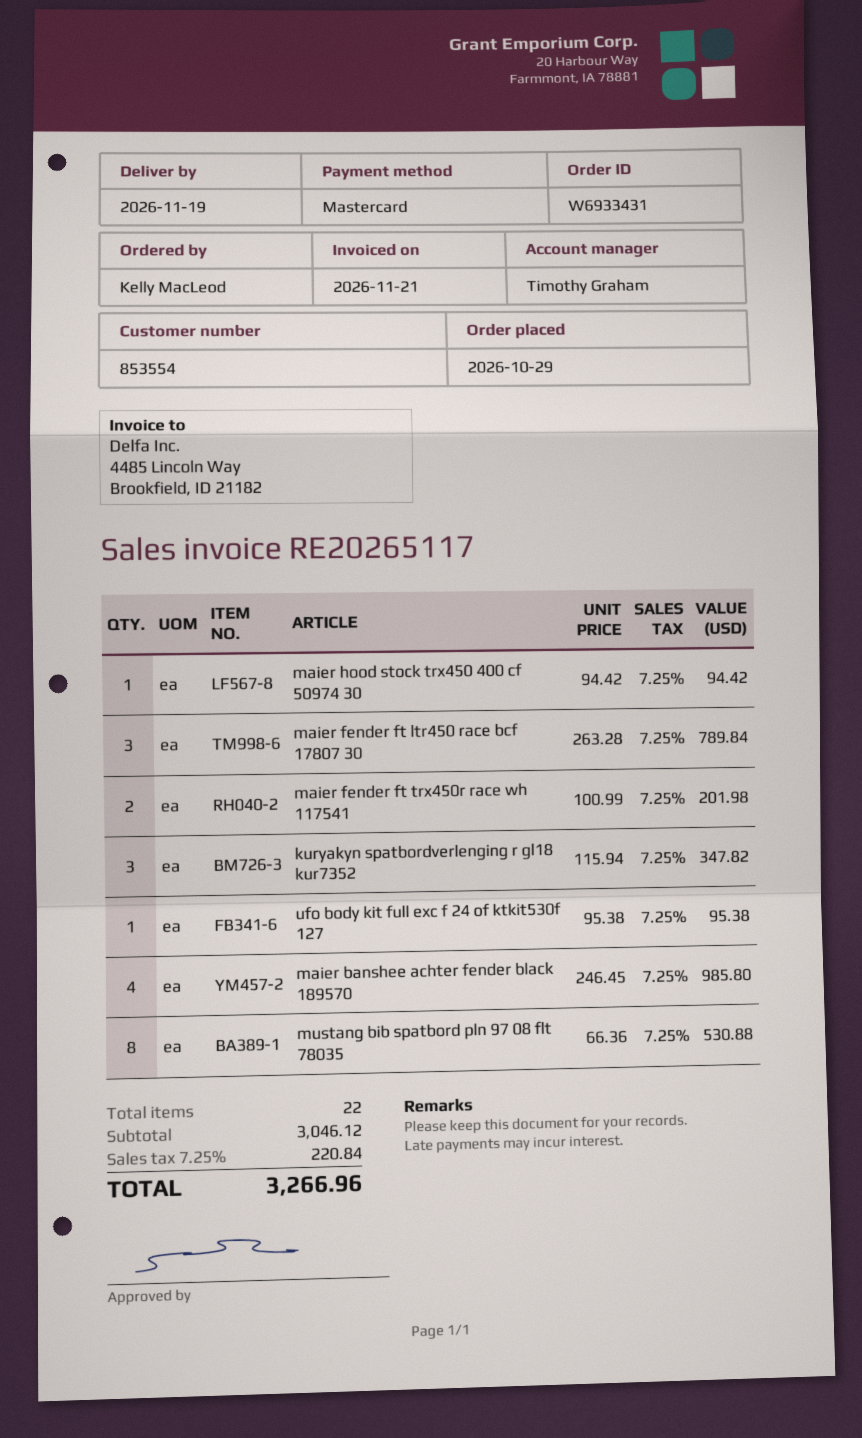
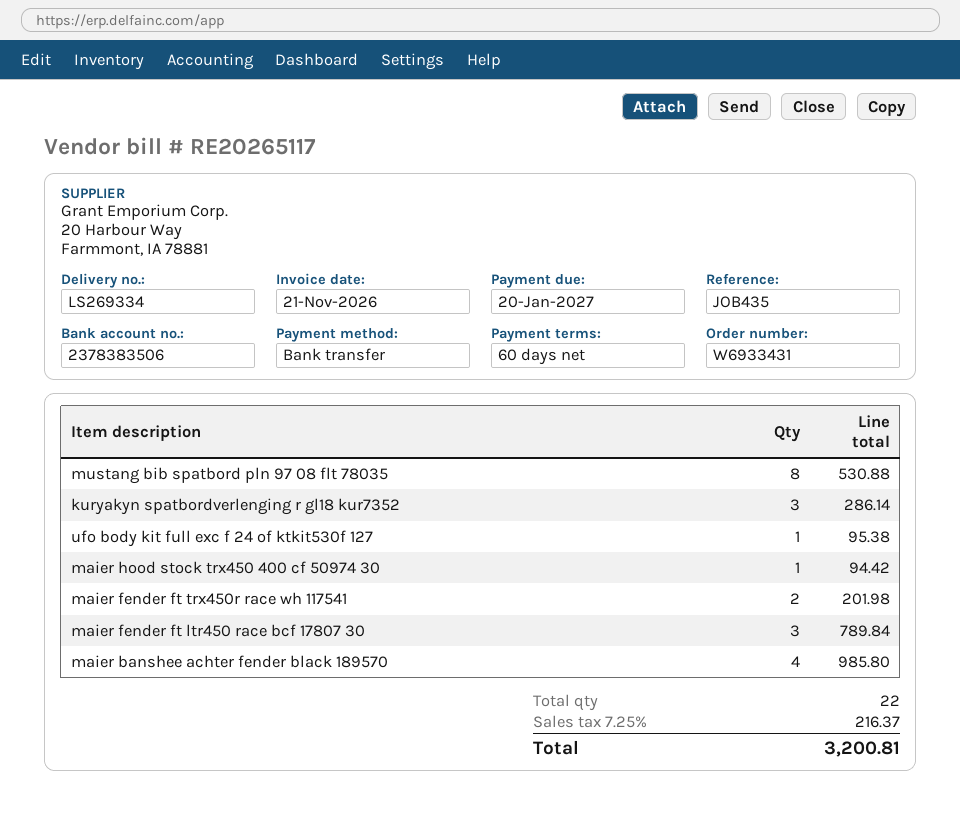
payment method: Mastercard -> bank transfer
kuryakyn spatbordverlenging r gl18 kur7352: 3 for 347.82 -> 3 for 286.14
tax: 7.25% = 220.84 -> 7.25% = 216.37
total: 3266.96 -> 3200.81

